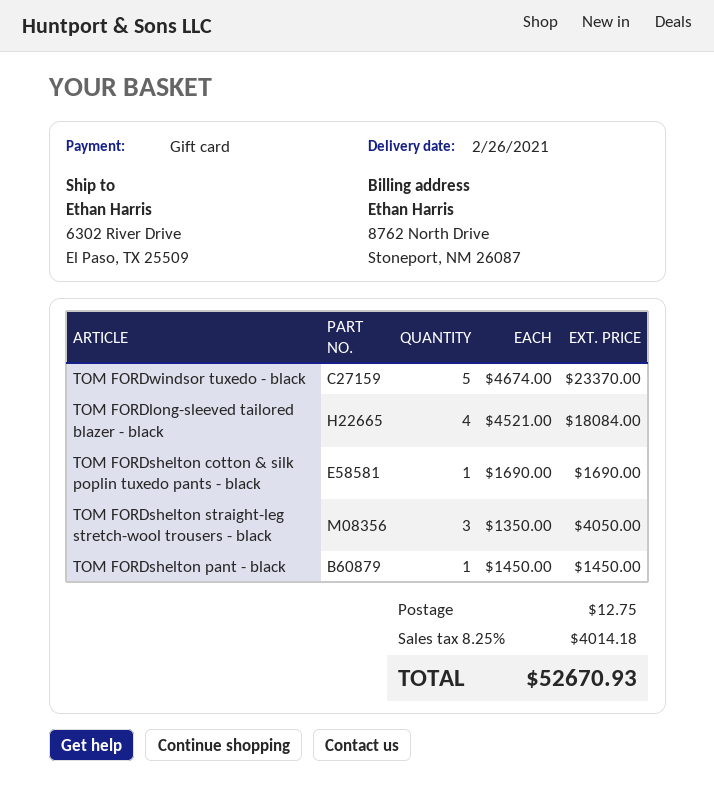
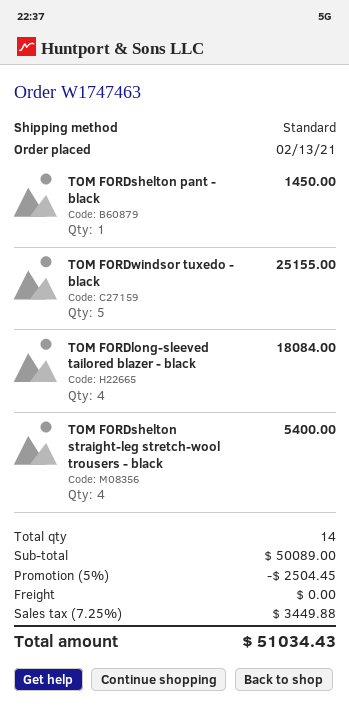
TOM FORDwindsor tuxedo - black: 5 for 23370.00 -> 5 for 25155.00
TOM FORDshelton cotton & silk poplin tuxedo pants - black: 1 for 1690.00 -> none
TOM FORDshelton straight-leg stretch-wool trousers - black: 3 for 4050.00 -> 4 for 5400.00
discount: none -> 5% = 2504.45
shipping: 12.75 -> 0.00
tax: 8.25% = 4014.18 -> 7.25% = 3449.88
total: 52670.93 -> 51034.43

